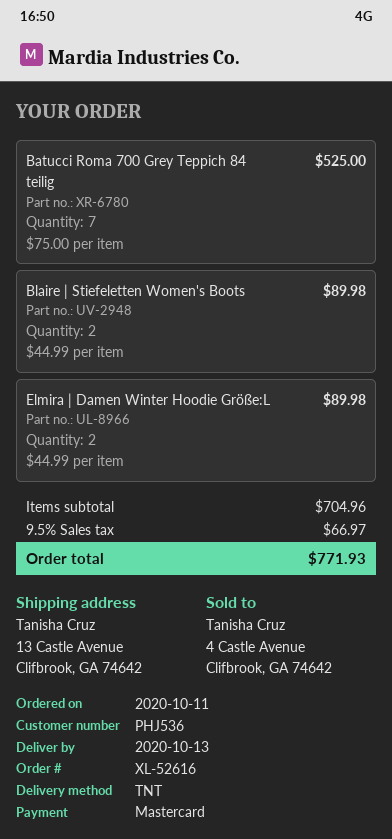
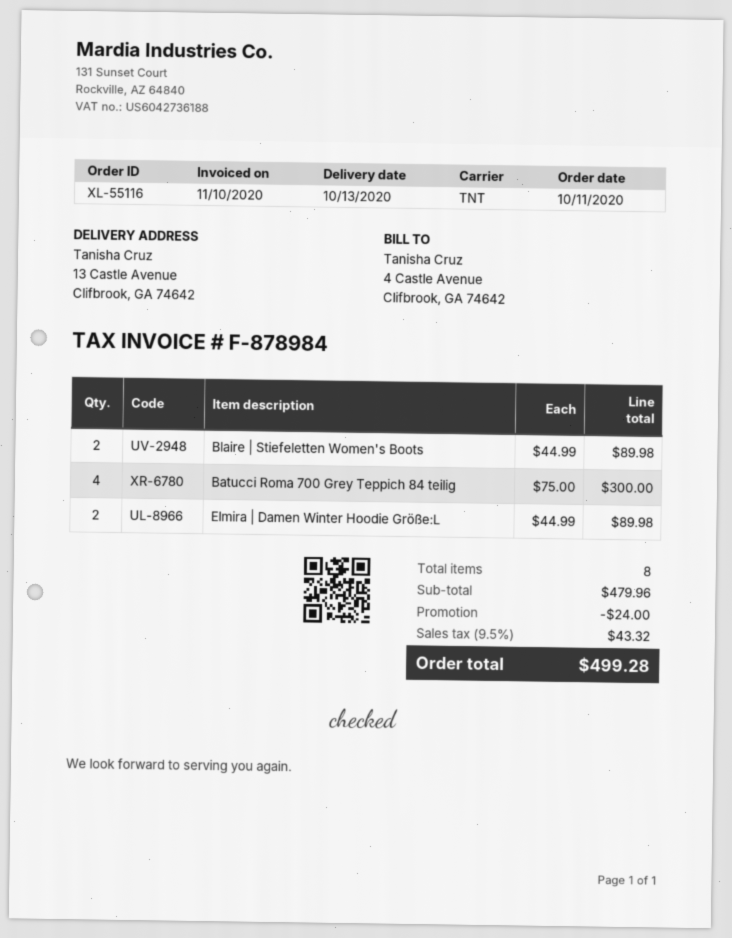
order number: XL-52616 -> XL-55116
Batucci Roma 700 Grey Teppich 84 teilig: 7 x 75.00 = 525.00 -> 4 x 75.00 = 300.00
subtotal: 704.96 -> 479.96
discount: none -> 24.00
tax: 9.5% = 66.97 -> 9.5% = 43.32
total: 771.93 -> 499.28

